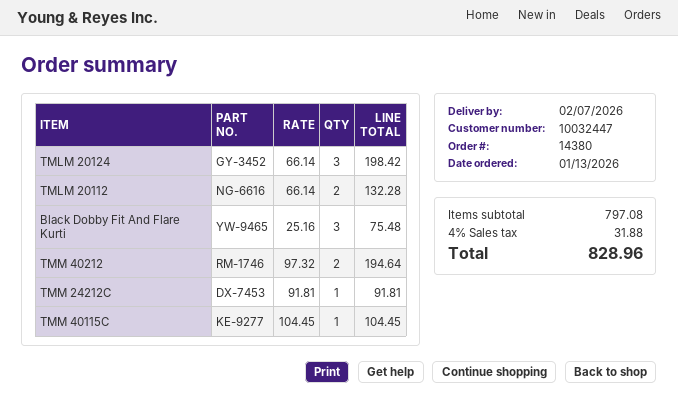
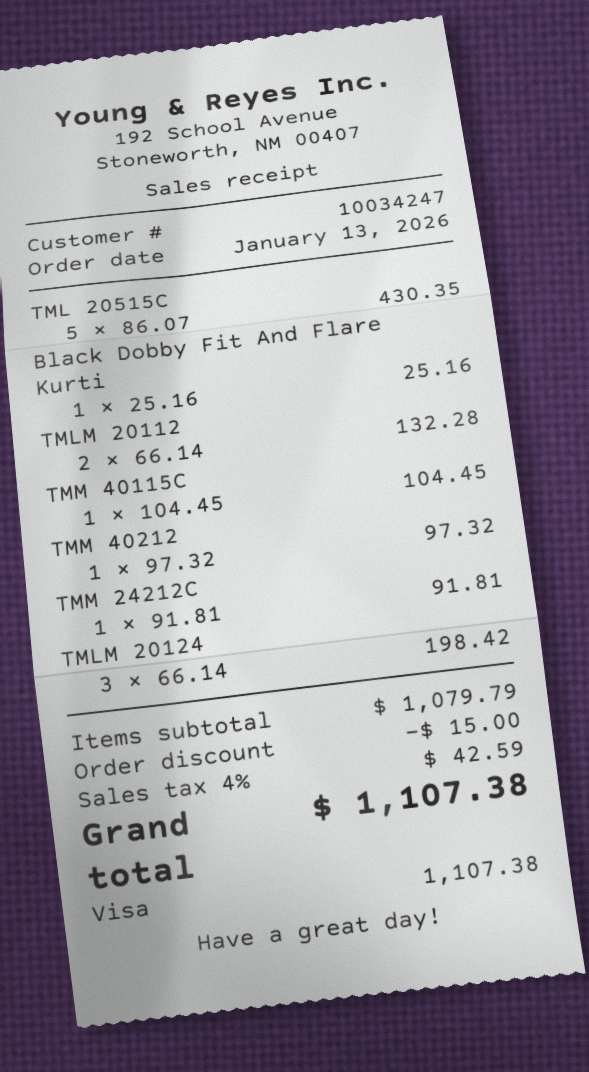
customer number: 10032447 -> 10034247
Black Dobby Fit And Flare Kurti: 3 x 25.16 = 75.48 -> 1 x 25.16 = 25.16
TMM 40212: 2 x 97.32 = 194.64 -> 1 x 97.32 = 97.32
TML 20515C: none -> 5 x 86.07 = 430.35
subtotal: 797.08 -> 1079.79
discount: none -> 15.00
tax: 4% = 31.88 -> 4% = 42.59
total: 828.96 -> 1107.38

